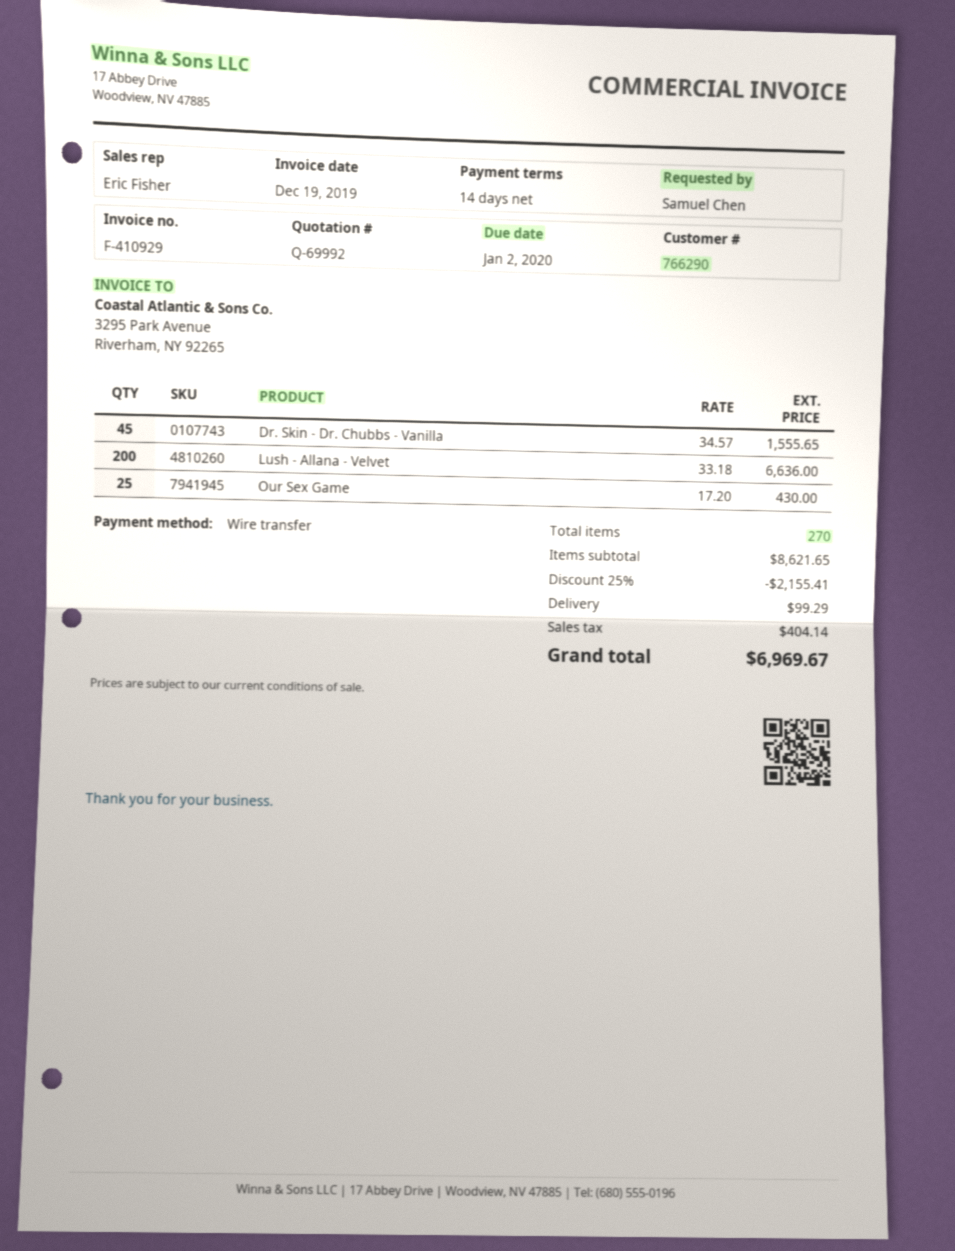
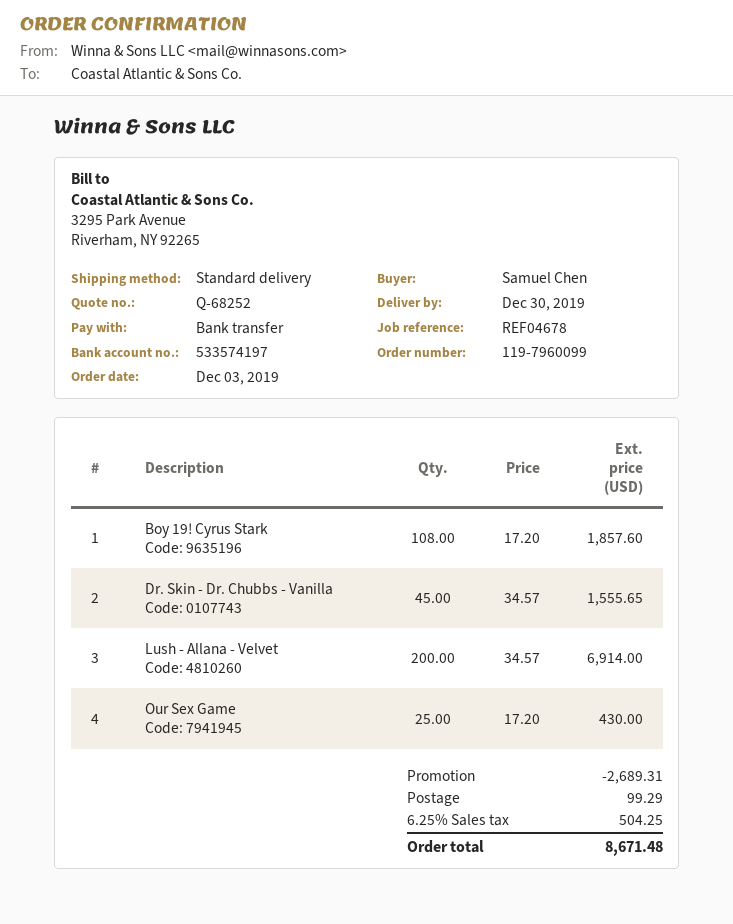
quote number: Q-69992 -> Q-68252
Lush - Allana - Velvet: 200 x 33.18 = 6636.00 -> 200 x 34.57 = 6914.00
Boy 19! Cyrus Stark: none -> 108 x 17.20 = 1857.60
discount: 2155.41 -> 2689.31
tax: 404.14 -> 504.25
total: 6969.67 -> 8671.48

